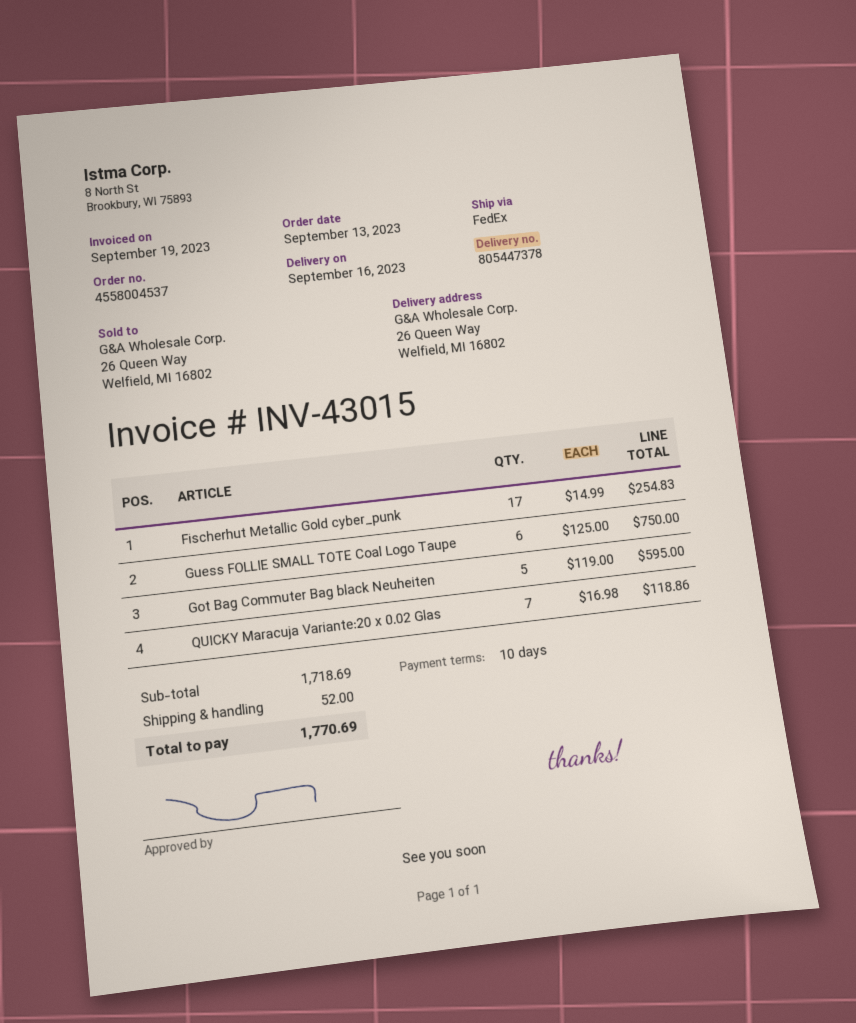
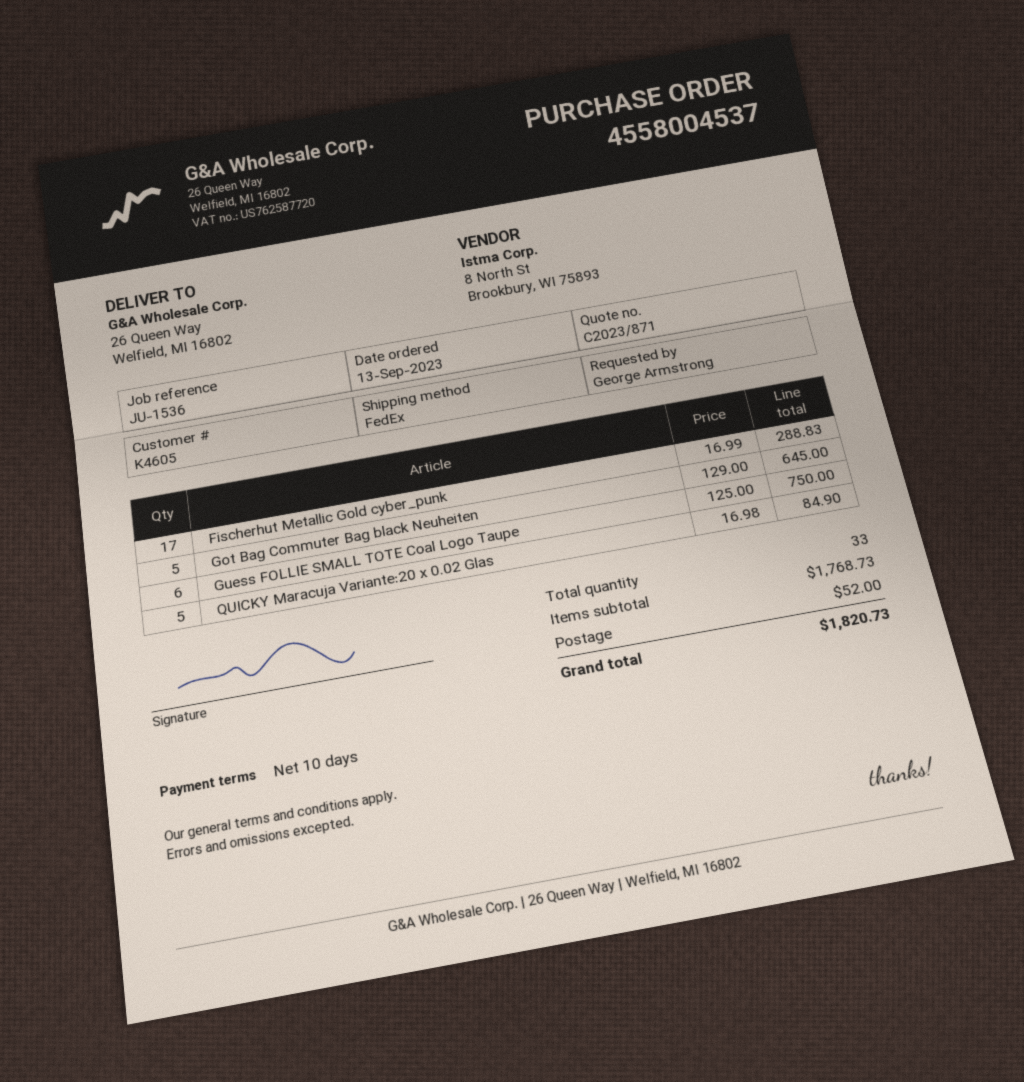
Fischerhut Metallic Gold cyber_punk: 17 x 14.99 = 254.83 -> 17 x 16.99 = 288.83
Got Bag Commuter Bag black Neuheiten: 5 x 119.00 = 595.00 -> 5 x 129.00 = 645.00
QUICKY Maracuja Variante:20 x 0.02 Glas: 7 x 16.98 = 118.86 -> 5 x 16.98 = 84.90
subtotal: 1718.69 -> 1768.73
total: 1770.69 -> 1820.73

